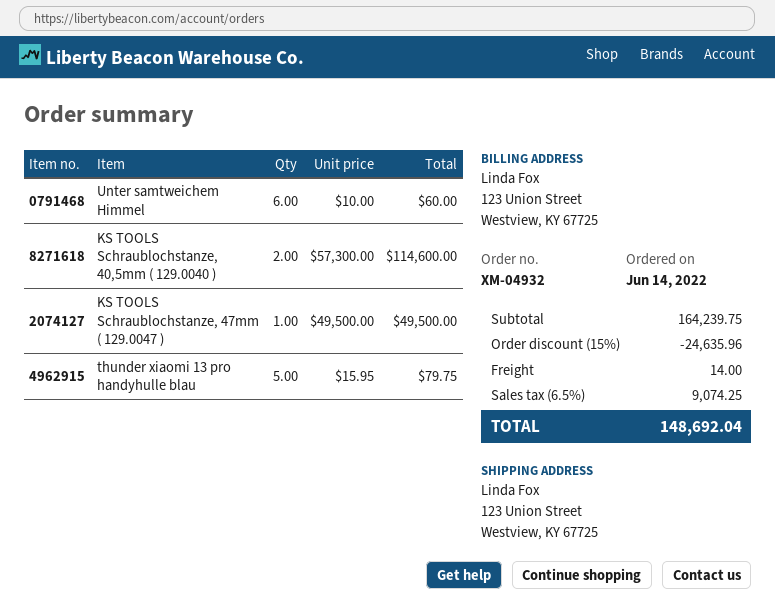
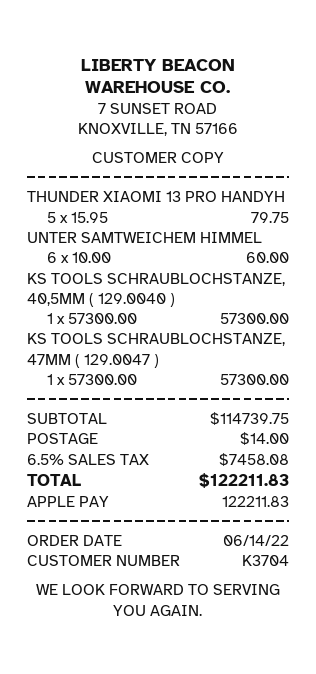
KS TOOLS Schraublochstanze, 40,5mm ( 129.0040 ): 2 x 57300.00 = 114600.00 -> 1 x 57300.00 = 57300.00
KS TOOLS Schraublochstanze, 47mm ( 129.0047 ): 1 x 49500.00 = 49500.00 -> 1 x 57300.00 = 57300.00
subtotal: 164239.75 -> 114739.75
discount: 15% = 24635.96 -> none
tax: 6.5% = 9074.25 -> 6.5% = 7458.08
total: 148692.04 -> 122211.83

